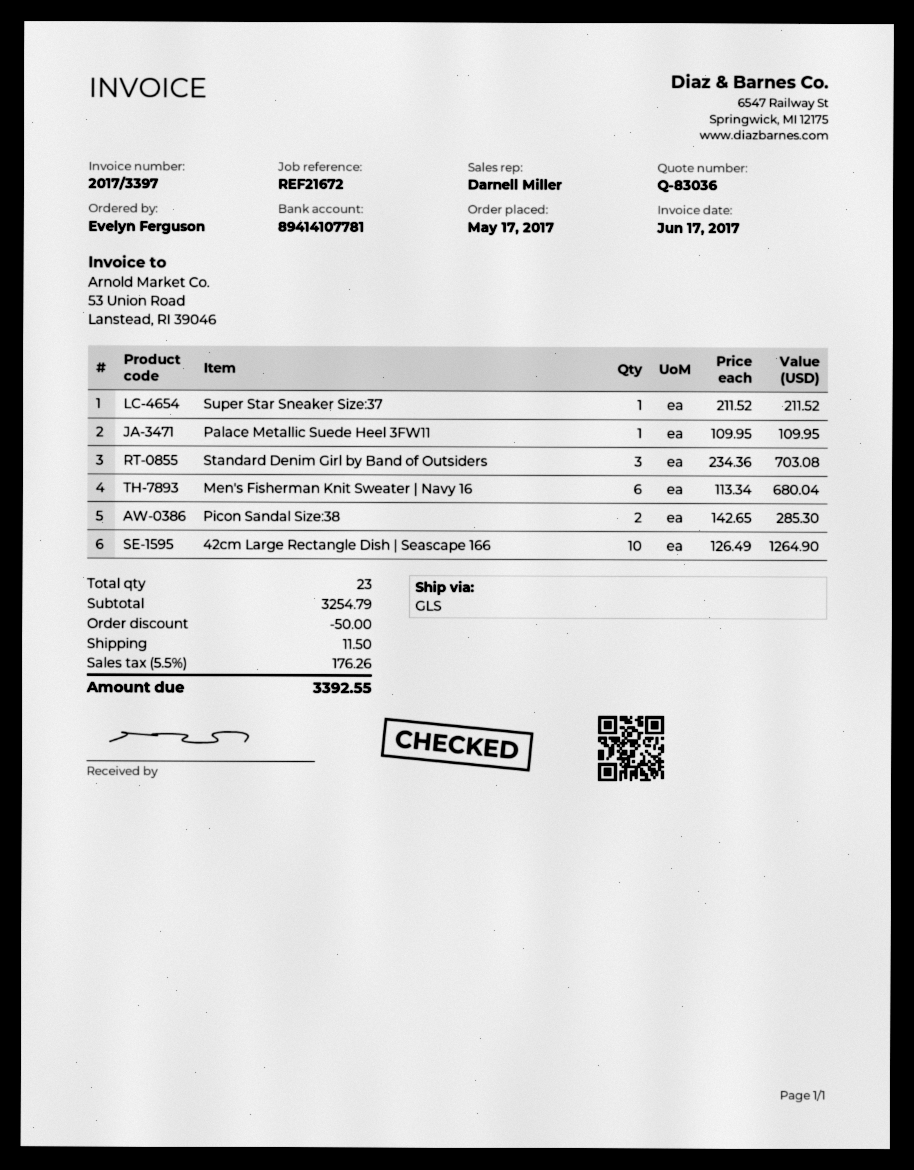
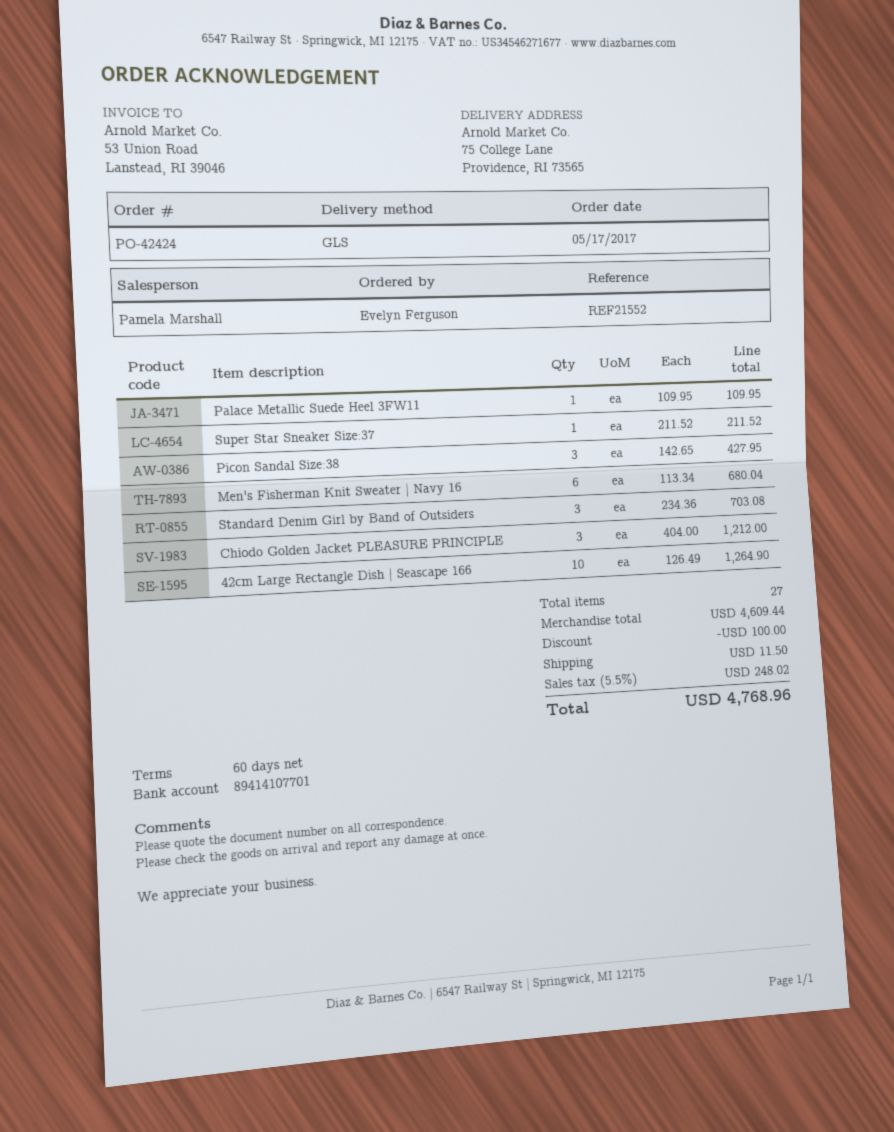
reference: REF21672 -> REF21552
sales rep: Darnell Miller -> Pamela Marshall
bank account: 89414107781 -> 89414107701
Picon Sandal Size:38: 2 x 142.65 = 285.30 -> 3 x 142.65 = 427.95
Chiodo Golden Jacket PLEASURE PRINCIPLE: none -> 3 x 404.00 = 1212.00
total quantity: 23 -> 27
subtotal: 3254.79 -> 4609.44
discount: 50.00 -> 100.00
tax: 5.5% = 176.26 -> 5.5% = 248.02
total: 3392.55 -> 4768.96

